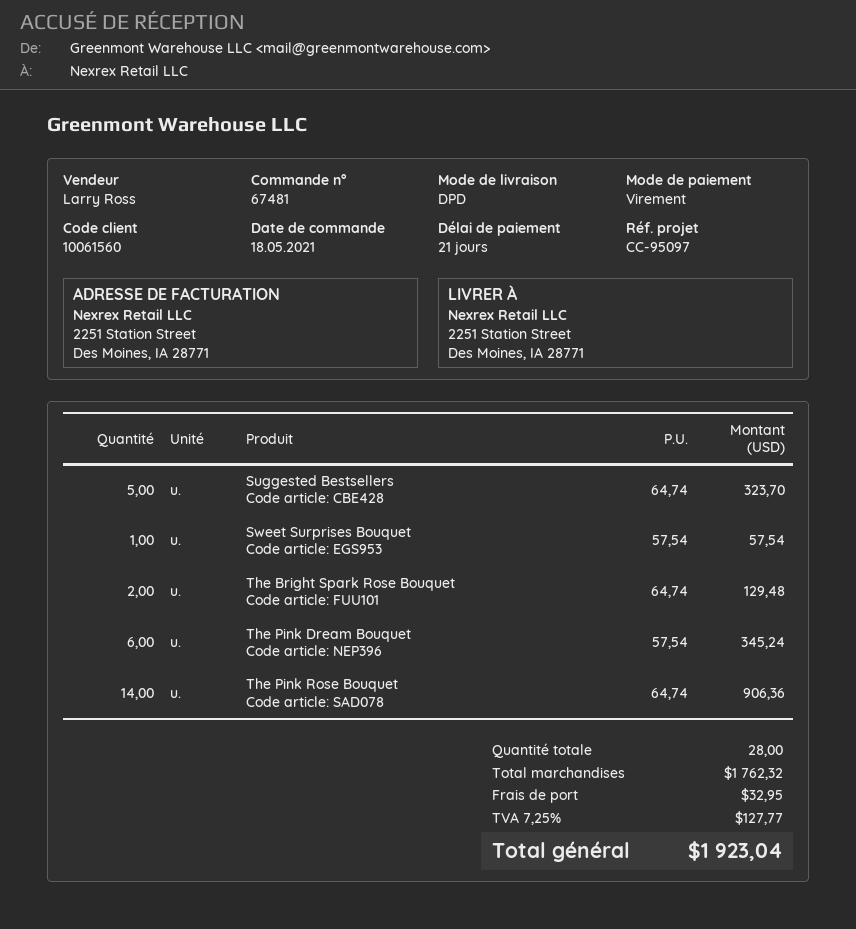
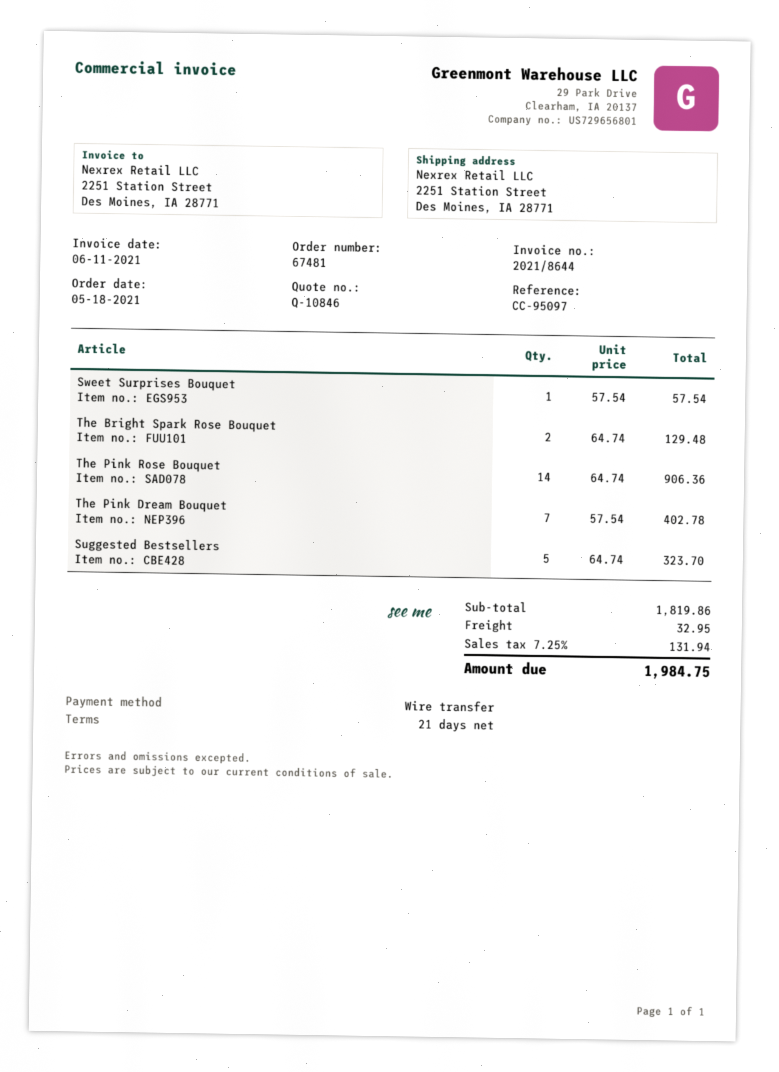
The Pink Dream Bouquet: 6 x 57.54 = 345.24 -> 7 x 57.54 = 402.78
subtotal: 1762.32 -> 1819.86
tax: 7.25% = 127.77 -> 7.25% = 131.94
total: 1923.04 -> 1984.75

